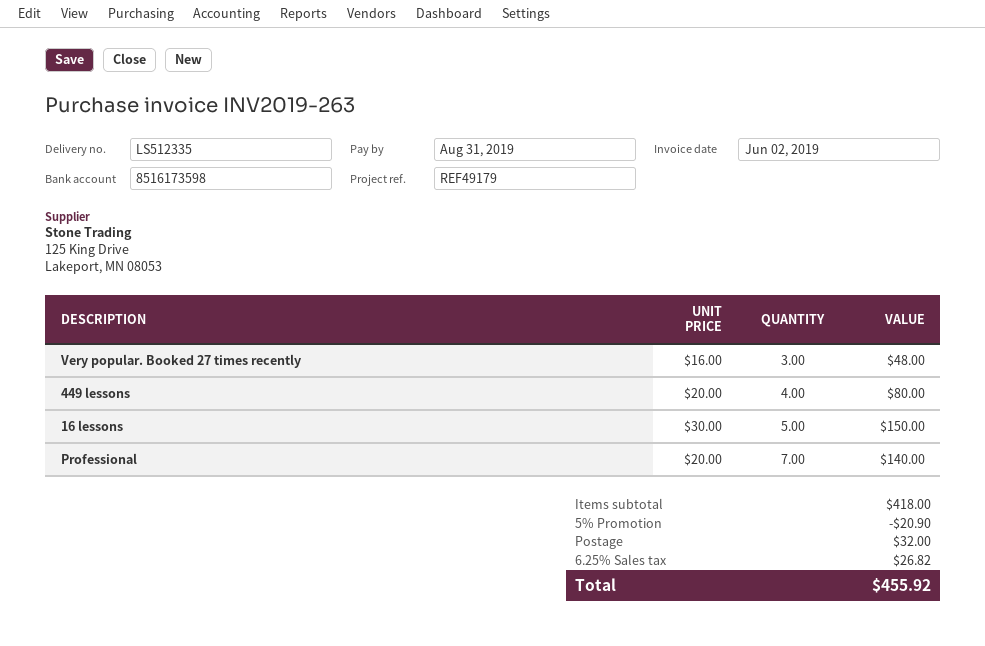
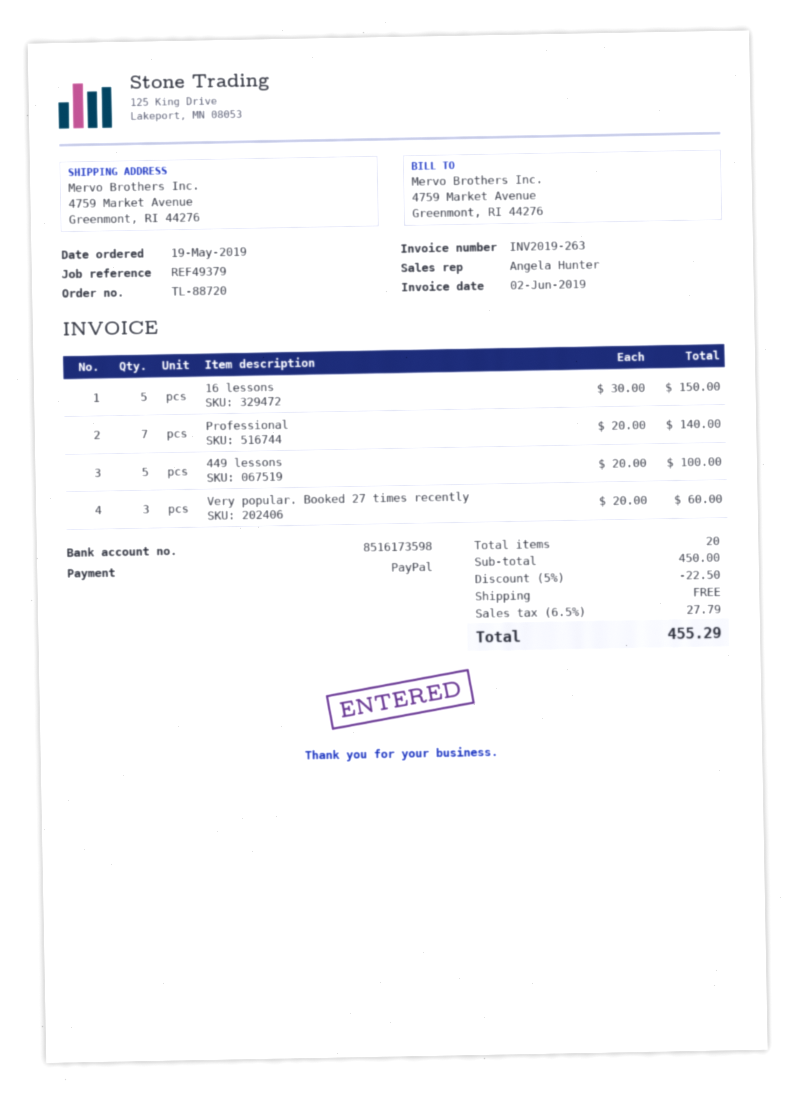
reference: REF49179 -> REF49379
Very popular. Booked 27 times recently: 3 x 16.00 = 48.00 -> 3 x 20.00 = 60.00
449 lessons: 4 x 20.00 = 80.00 -> 5 x 20.00 = 100.00
subtotal: 418.00 -> 450.00
discount: 5% = 20.90 -> 5% = 22.50
shipping: 32.00 -> 0.00
tax: 6.25% = 26.82 -> 6.5% = 27.79
total: 455.92 -> 455.29

